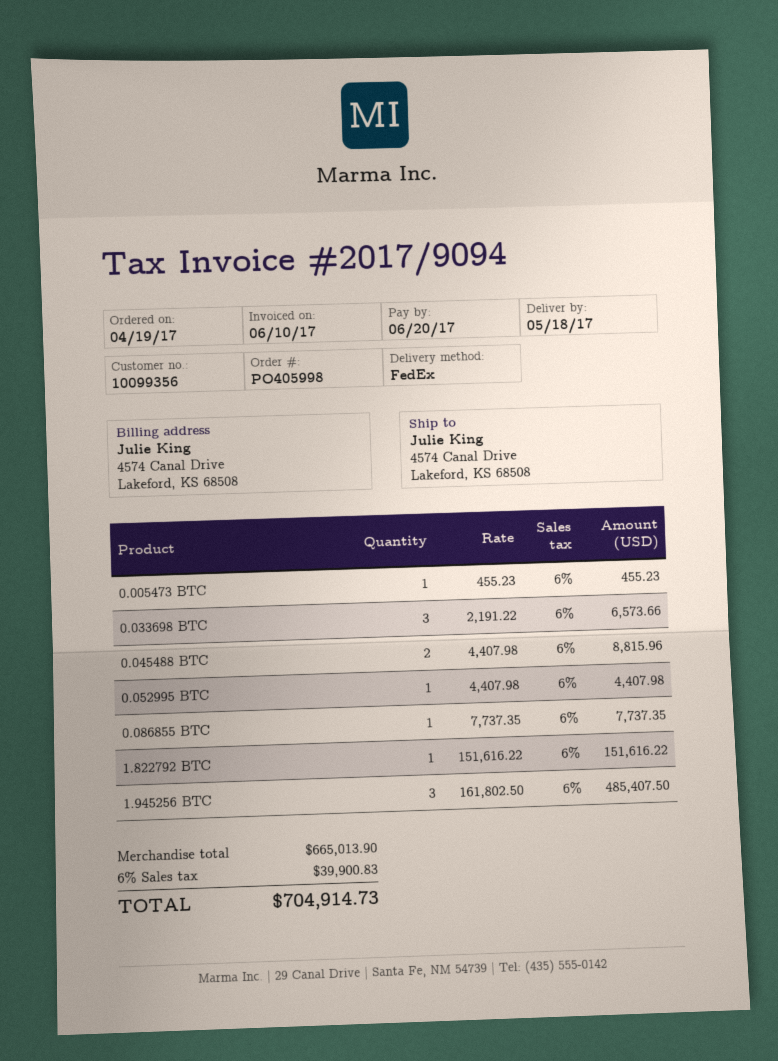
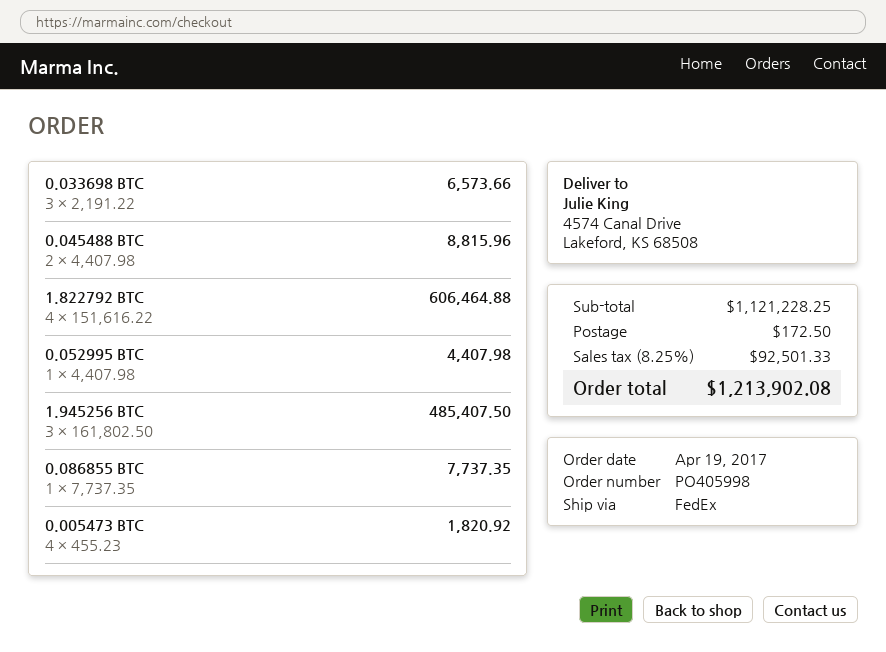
0.005473 BTC: 1 x 455.23 = 455.23 -> 4 x 455.23 = 1820.92
1.822792 BTC: 1 x 151616.22 = 151616.22 -> 4 x 151616.22 = 606464.88
subtotal: 665013.90 -> 1121228.25
shipping: none -> 172.50
tax: 6% = 39900.83 -> 8.25% = 92501.33
total: 704914.73 -> 1213902.08

